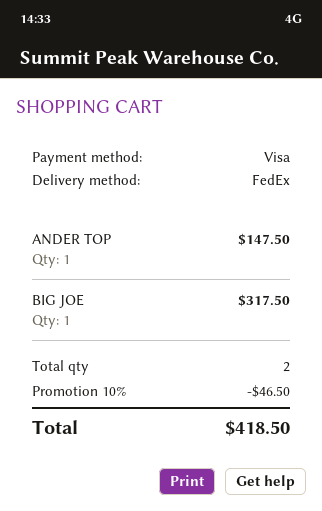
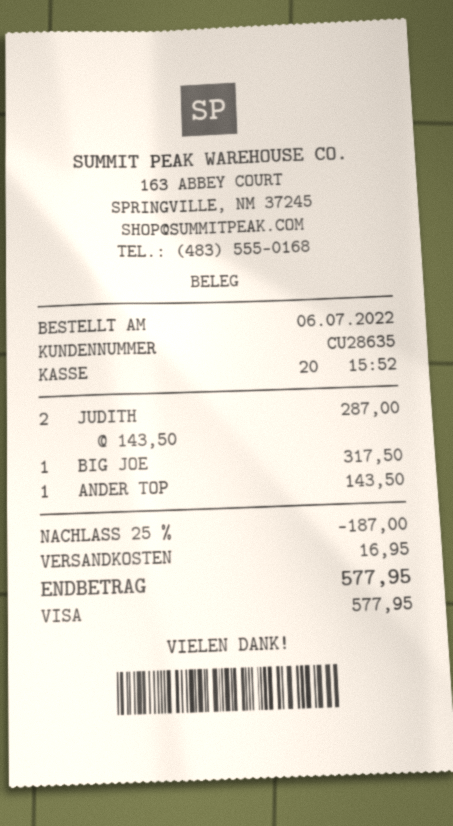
ANDER TOP: 1 for 147.50 -> 1 for 143.50
JUDITH: none -> 2 for 287.00
discount: 10% = 46.50 -> 25% = 187.00
shipping: none -> 16.95
total: 418.50 -> 577.95

